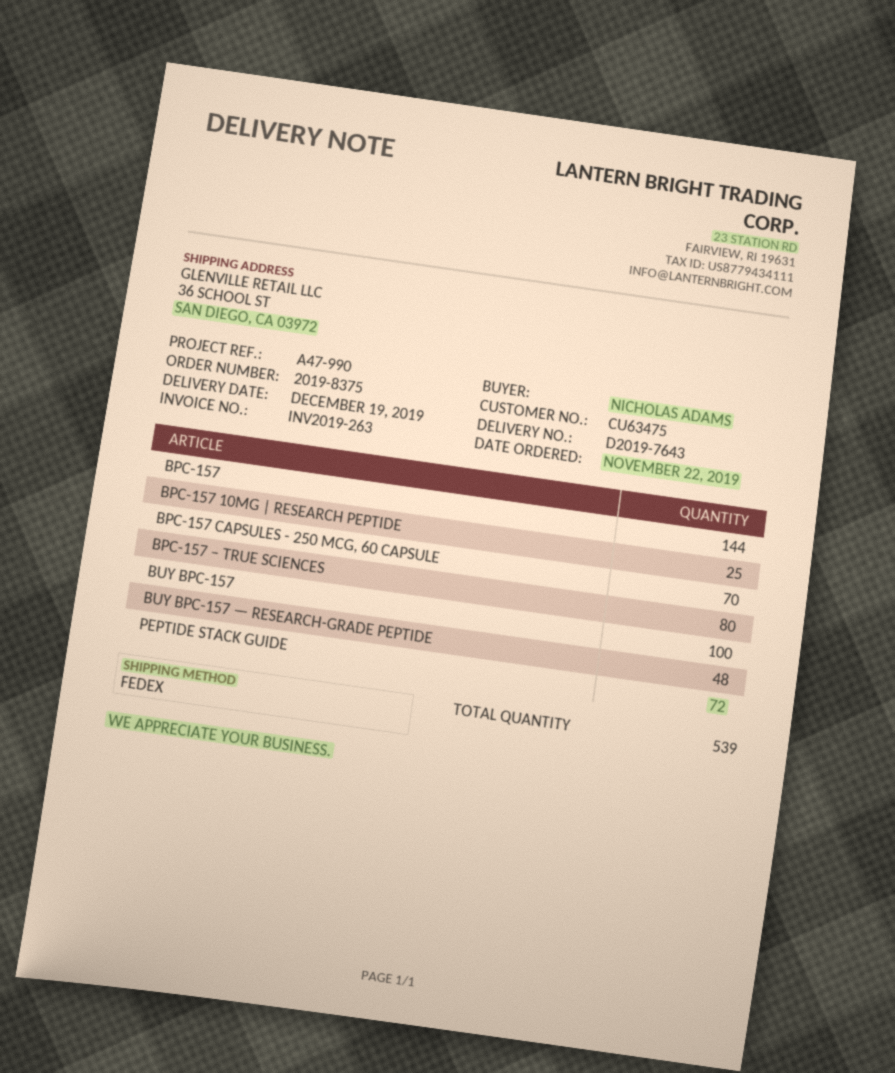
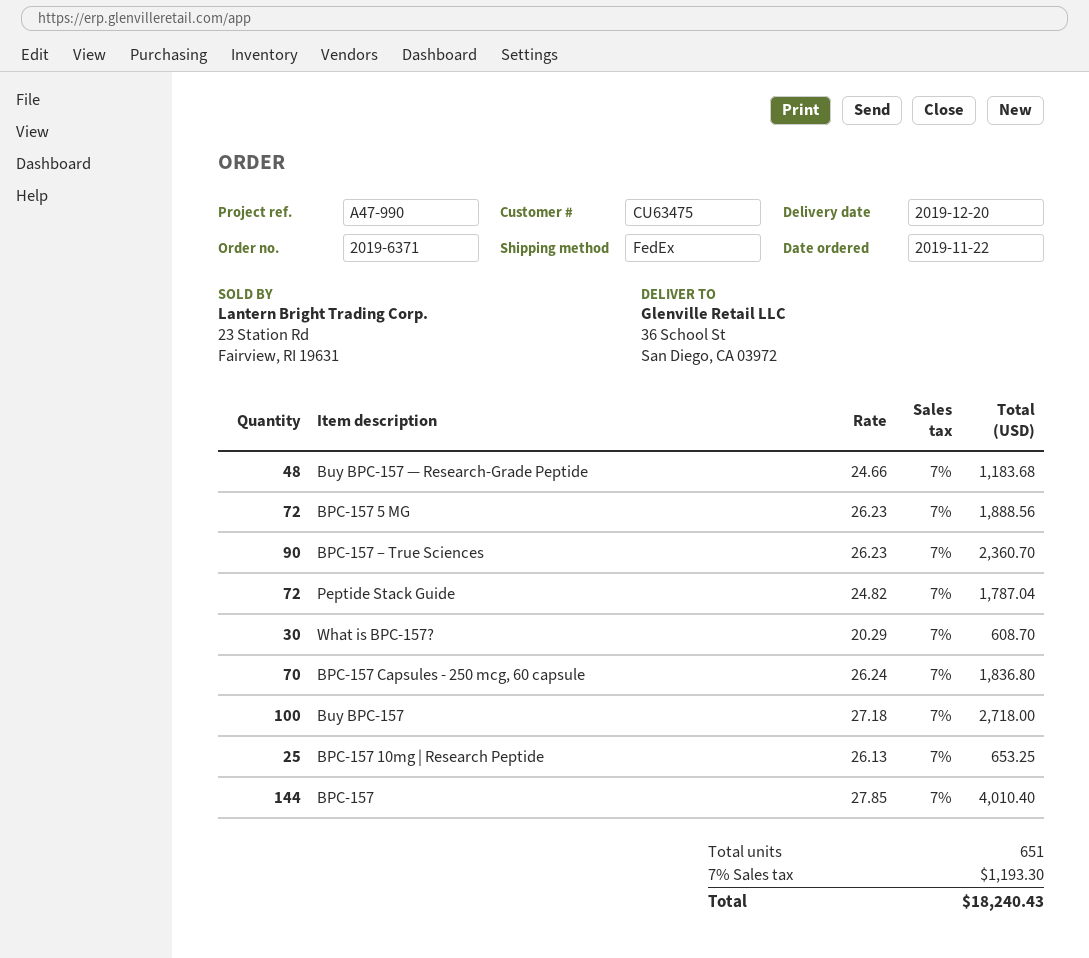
order number: 2019-8375 -> 2019-6371
delivery date: 2019-12-19 -> 2019-12-20
BPC-157 – TRUE SCIENCES: 80 -> 90
BPC-157 5 MG: none -> 72
What is BPC-157?: none -> 30
total quantity: 539 -> 651

